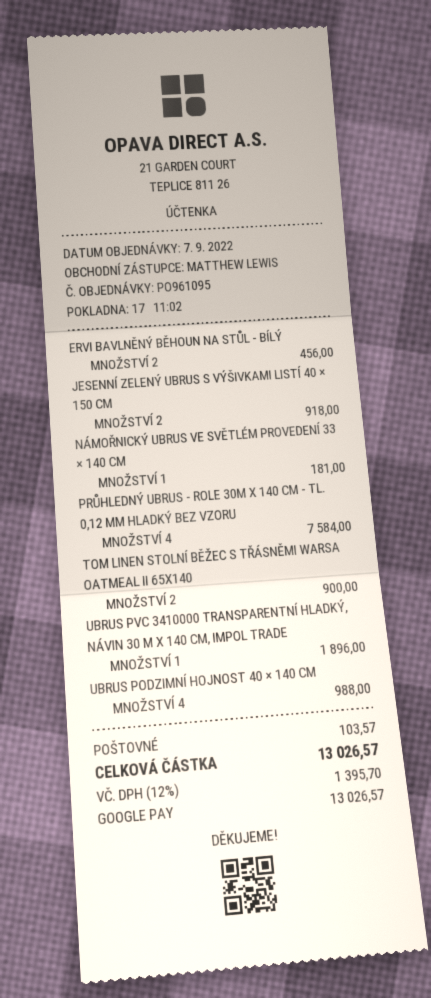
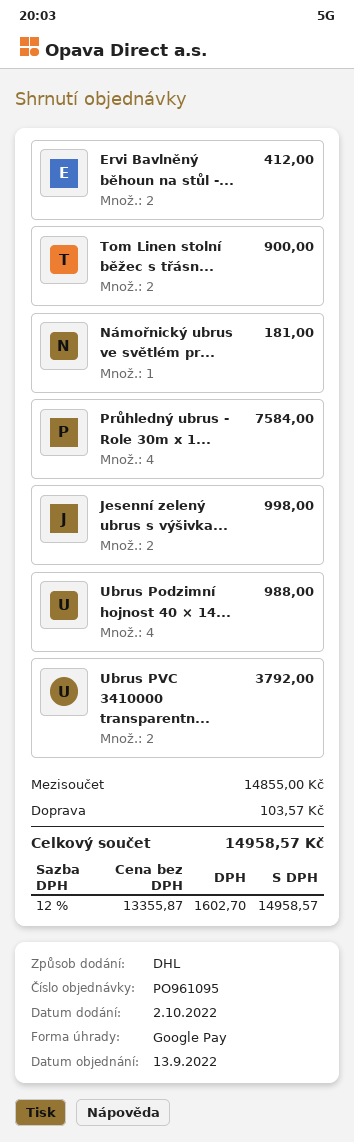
order date: 2022-09-07 -> 2022-09-13
ERVI BAVLNĚNÝ BĚHOUN NA STŮL - BÍLÝ: 2 for 456.00 -> 2 for 412.00
JESENNÍ ZELENÝ UBRUS S VÝŠIVKAMI LISTÍ 40 × 150 CM: 2 for 918.00 -> 2 for 998.00
UBRUS PVC 3410000 TRANSPARENTNÍ HLADKÝ, NÁVIN 30 M X 140 CM, IMPOL TRADE: 1 for 1896.00 -> 2 for 3792.00
tax: 12% = 1395.70 -> 12% = 1602.70
total: 13026.57 -> 14958.57

